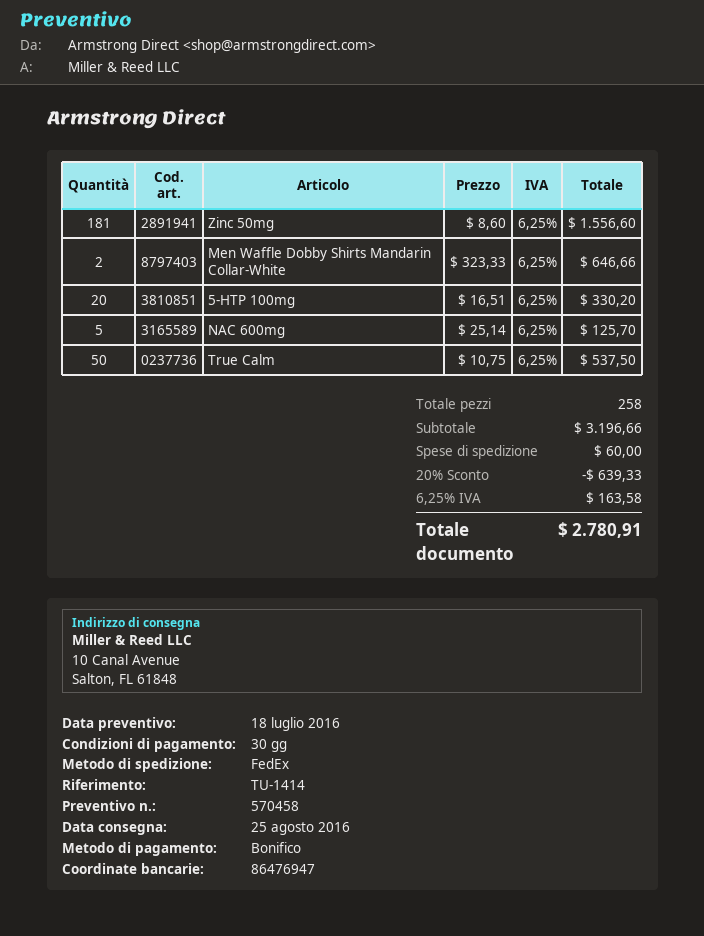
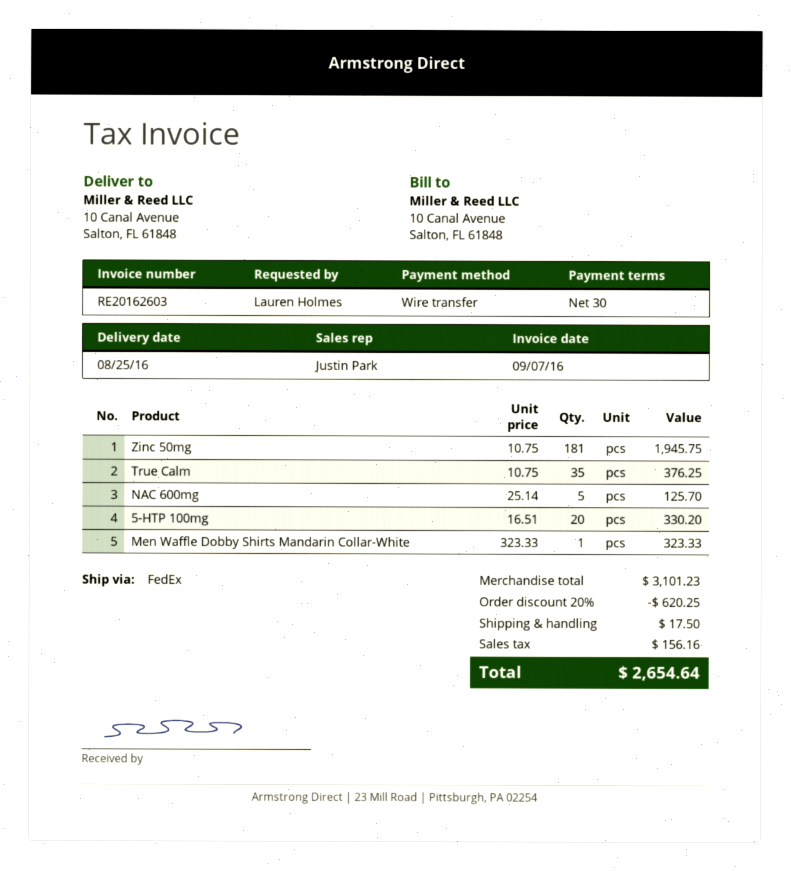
Zinc 50mg: 181 x 8.60 = 1556.60 -> 181 x 10.75 = 1945.75
Men Waffle Dobby Shirts Mandarin Collar-White: 2 x 323.33 = 646.66 -> 1 x 323.33 = 323.33
True Calm: 50 x 10.75 = 537.50 -> 35 x 10.75 = 376.25
subtotal: 3196.66 -> 3101.23
discount: 20% = 639.33 -> 20% = 620.25
shipping: 60.00 -> 17.50
tax: 163.58 -> 156.16
total: 2780.91 -> 2654.64

